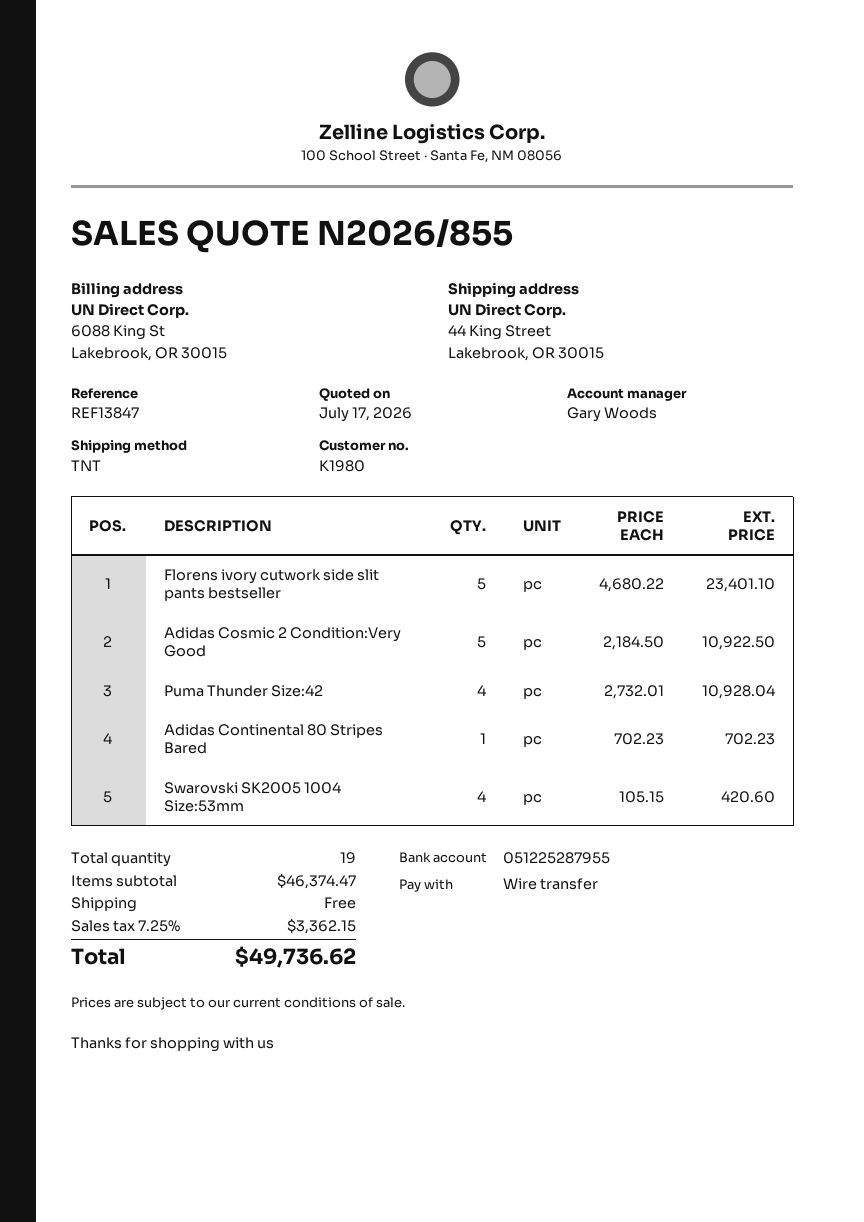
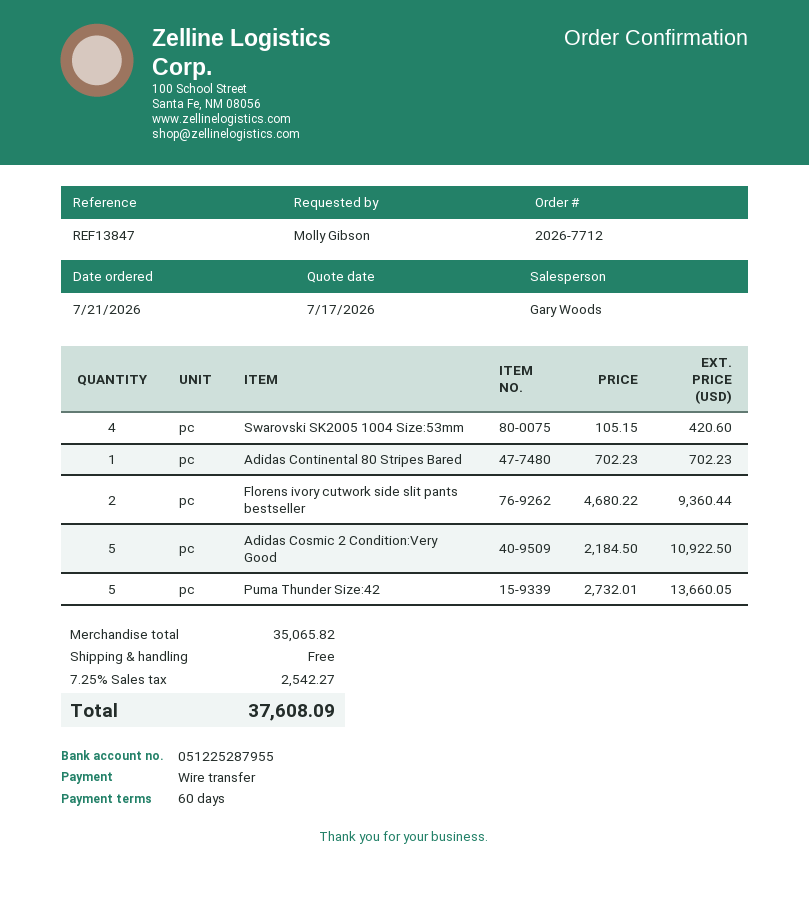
Florens ivory cutwork side slit pants bestseller: 5 x 4680.22 = 23401.10 -> 2 x 4680.22 = 9360.44
Puma Thunder Size:42: 4 x 2732.01 = 10928.04 -> 5 x 2732.01 = 13660.05
subtotal: 46374.47 -> 35065.82
tax: 7.25% = 3362.15 -> 7.25% = 2542.27
total: 49736.62 -> 37608.09

